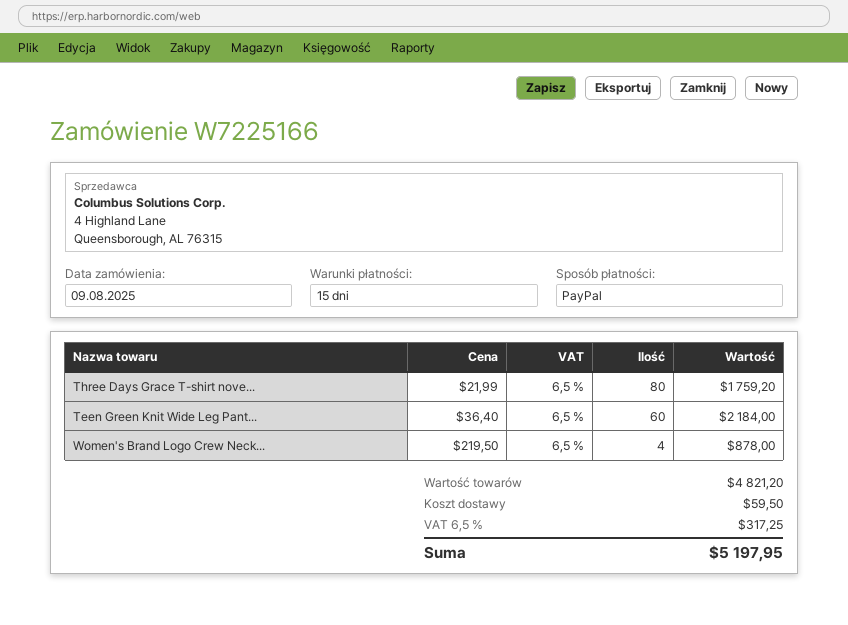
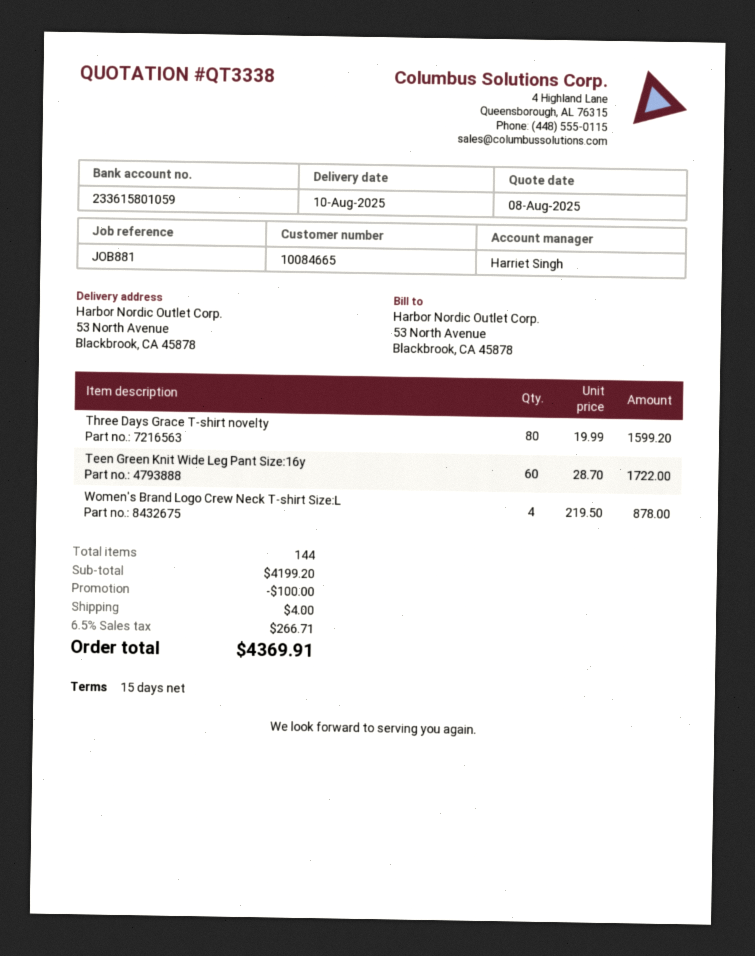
Three Days Grace T-shirt nove...: 80 x 21.99 = 1759.20 -> 80 x 19.99 = 1599.20
Teen Green Knit Wide Leg Pant...: 60 x 36.40 = 2184.00 -> 60 x 28.70 = 1722.00
subtotal: 4821.20 -> 4199.20
discount: none -> 100.00
shipping: 59.50 -> 4.00
tax: 6.5% = 317.25 -> 6.5% = 266.71
total: 5197.95 -> 4369.91

